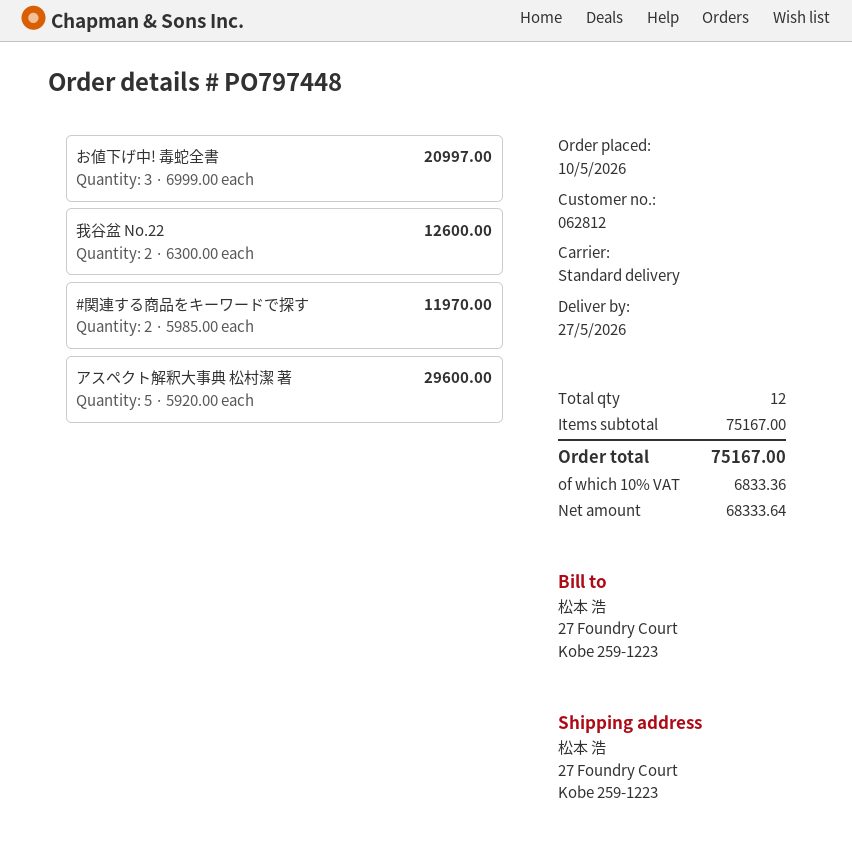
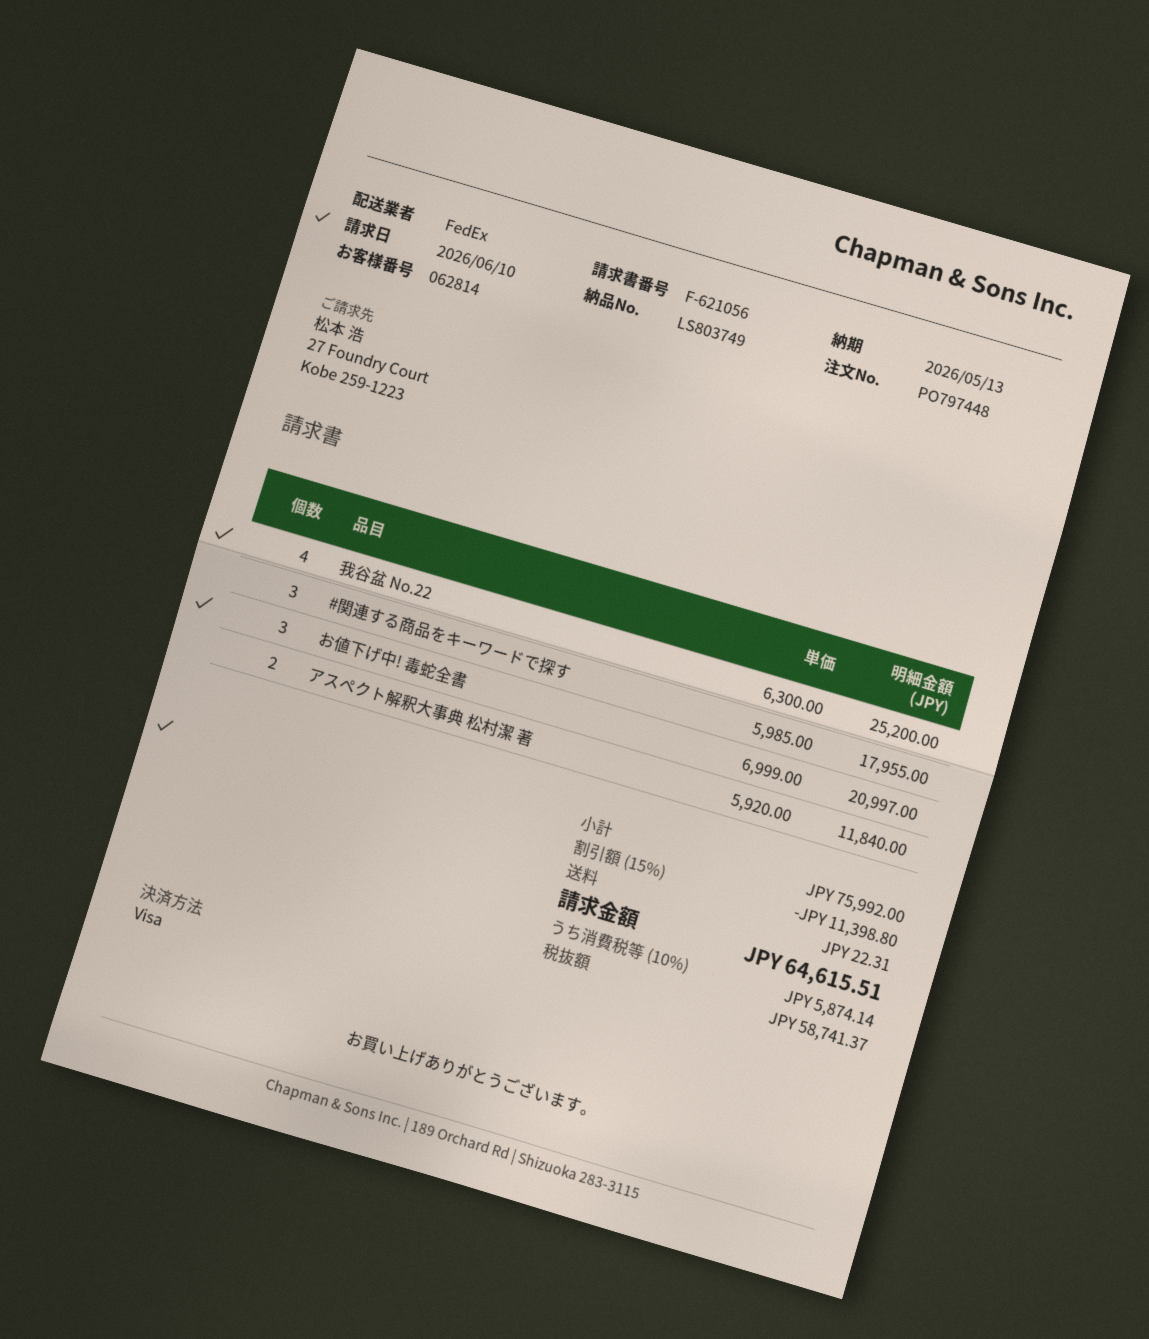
delivery date: 2026-05-27 -> 2026-05-13
customer number: 062812 -> 062814
shipping method: standard -> FedEx
我谷盆 No.22: 2 x 6300.00 = 12600.00 -> 4 x 6300.00 = 25200.00
#関連する商品をキーワードで探す: 2 x 5985.00 = 11970.00 -> 3 x 5985.00 = 17955.00
アスペクト解釈大事典 松村潔 著: 5 x 5920.00 = 29600.00 -> 2 x 5920.00 = 11840.00
subtotal: 75167.00 -> 75992.00
discount: none -> 15% = 11398.80
shipping: none -> 22.31
net: 68333.64 -> 58741.37
tax: 10% = 6833.36 -> 10% = 5874.14
total: 75167.00 -> 64615.51

